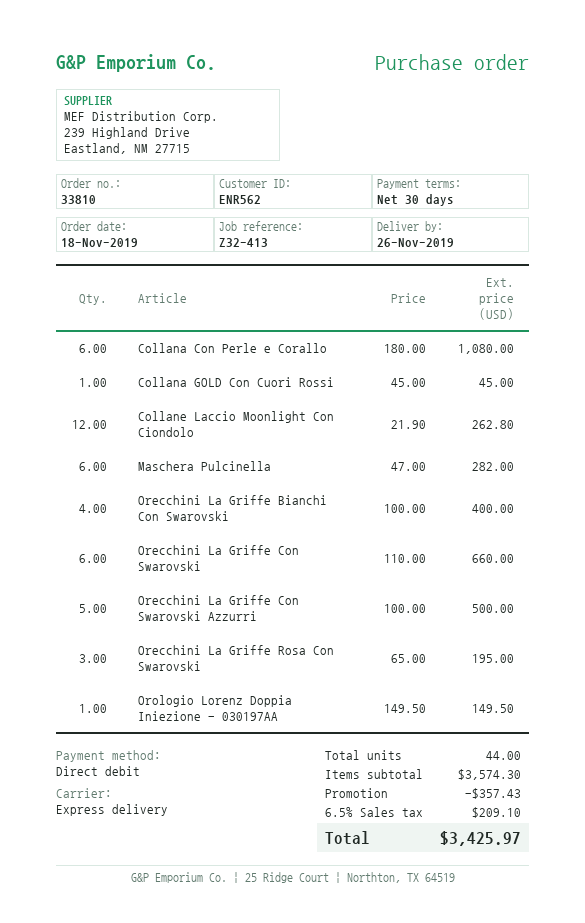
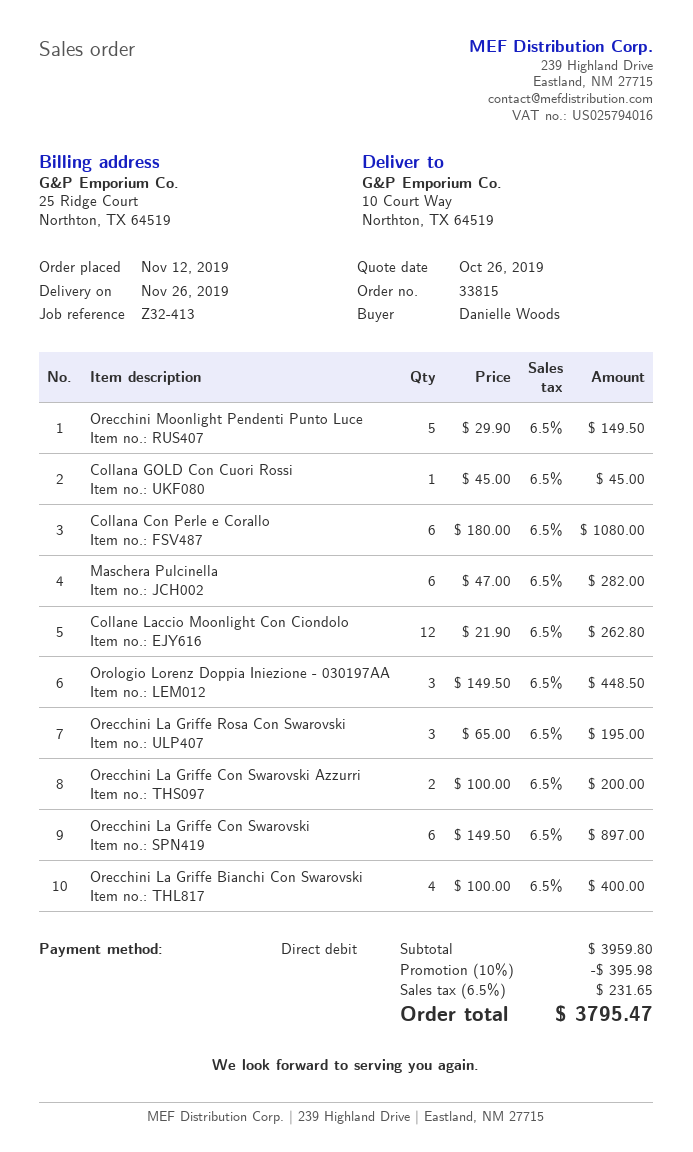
order number: 33810 -> 33815
order date: 2019-11-18 -> 2019-11-12
Orecchini La Griffe Con Swarovski: 6 x 110.00 = 660.00 -> 6 x 149.50 = 897.00
Orecchini La Griffe Con Swarovski Azzurri: 5 x 100.00 = 500.00 -> 2 x 100.00 = 200.00
Orologio Lorenz Doppia Iniezione - 030197AA: 1 x 149.50 = 149.50 -> 3 x 149.50 = 448.50
Orecchini Moonlight Pendenti Punto Luce: none -> 5 x 29.90 = 149.50
subtotal: 3574.30 -> 3959.80
discount: 357.43 -> 395.98
tax: 6.5% = 209.10 -> 6.5% = 231.65
total: 3425.97 -> 3795.47

